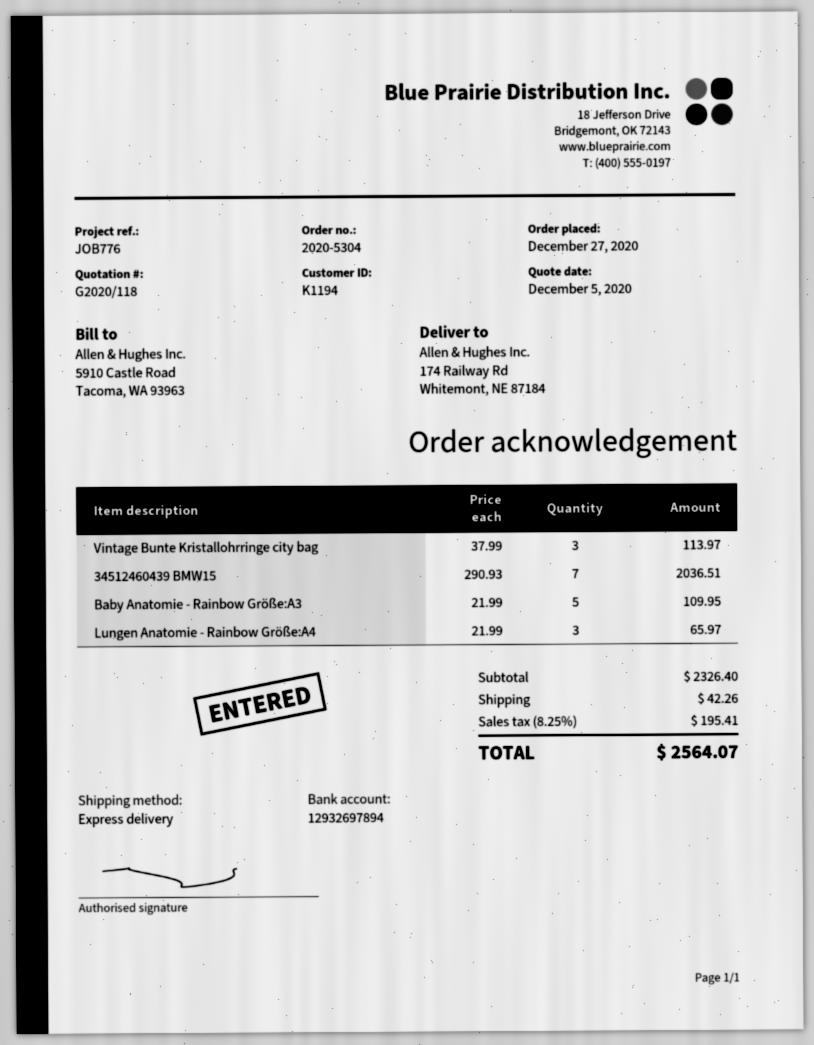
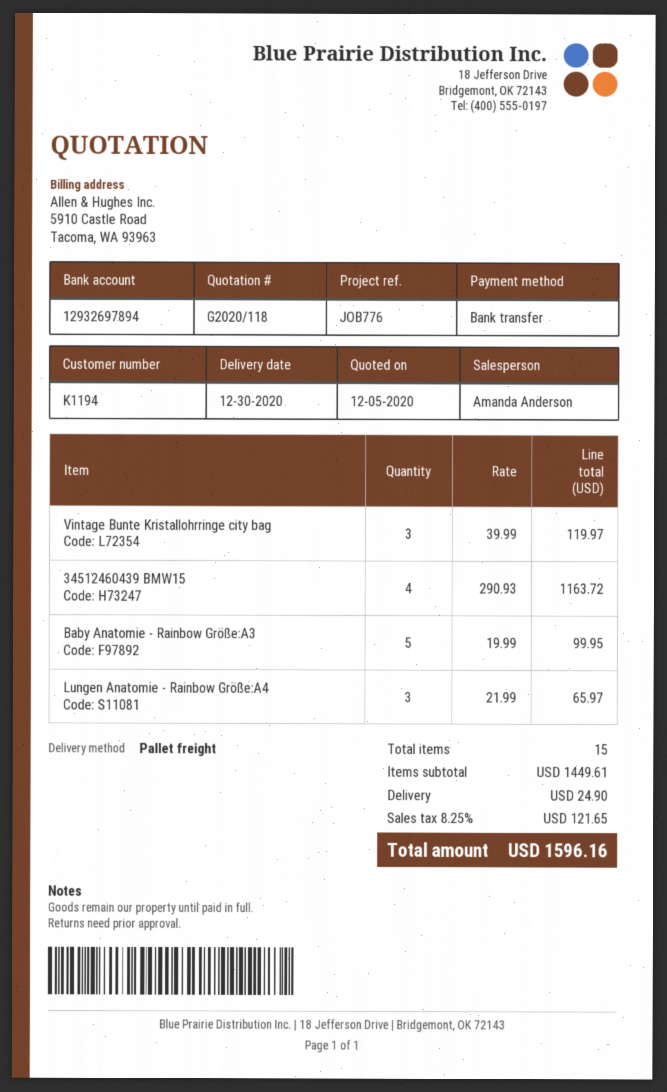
shipping method: express -> pallet freight
Vintage Bunte Kristallohrringe city bag: 3 x 37.99 = 113.97 -> 3 x 39.99 = 119.97
34512460439 BMW15: 7 x 290.93 = 2036.51 -> 4 x 290.93 = 1163.72
Baby Anatomie - Rainbow Größe:A3: 5 x 21.99 = 109.95 -> 5 x 19.99 = 99.95
subtotal: 2326.40 -> 1449.61
shipping: 42.26 -> 24.90
tax: 8.25% = 195.41 -> 8.25% = 121.65
total: 2564.07 -> 1596.16

